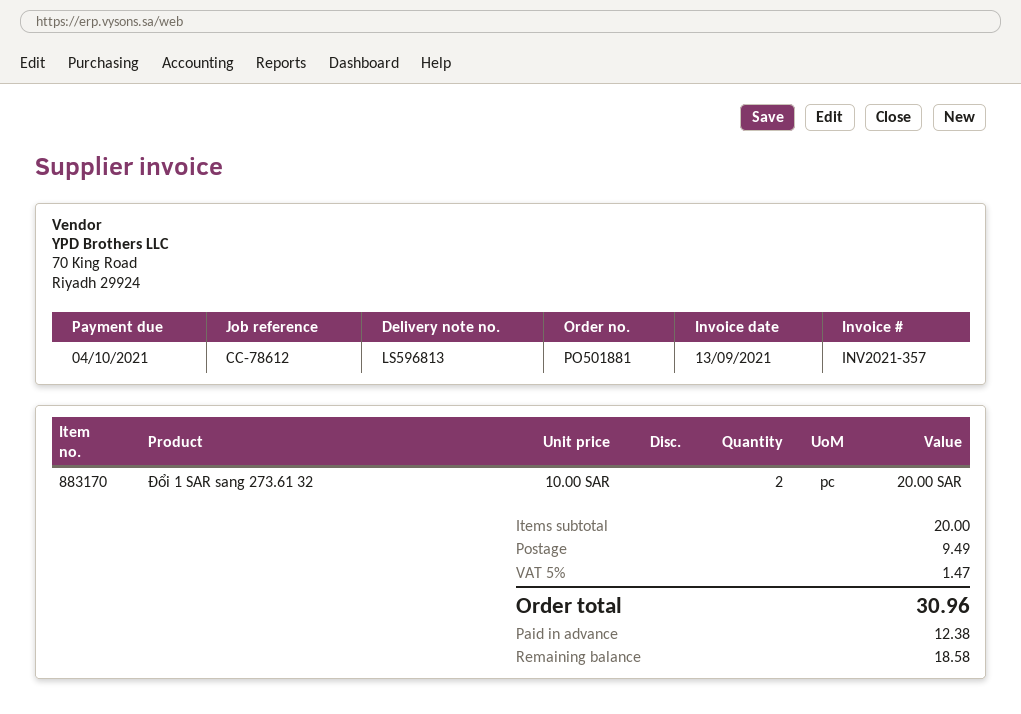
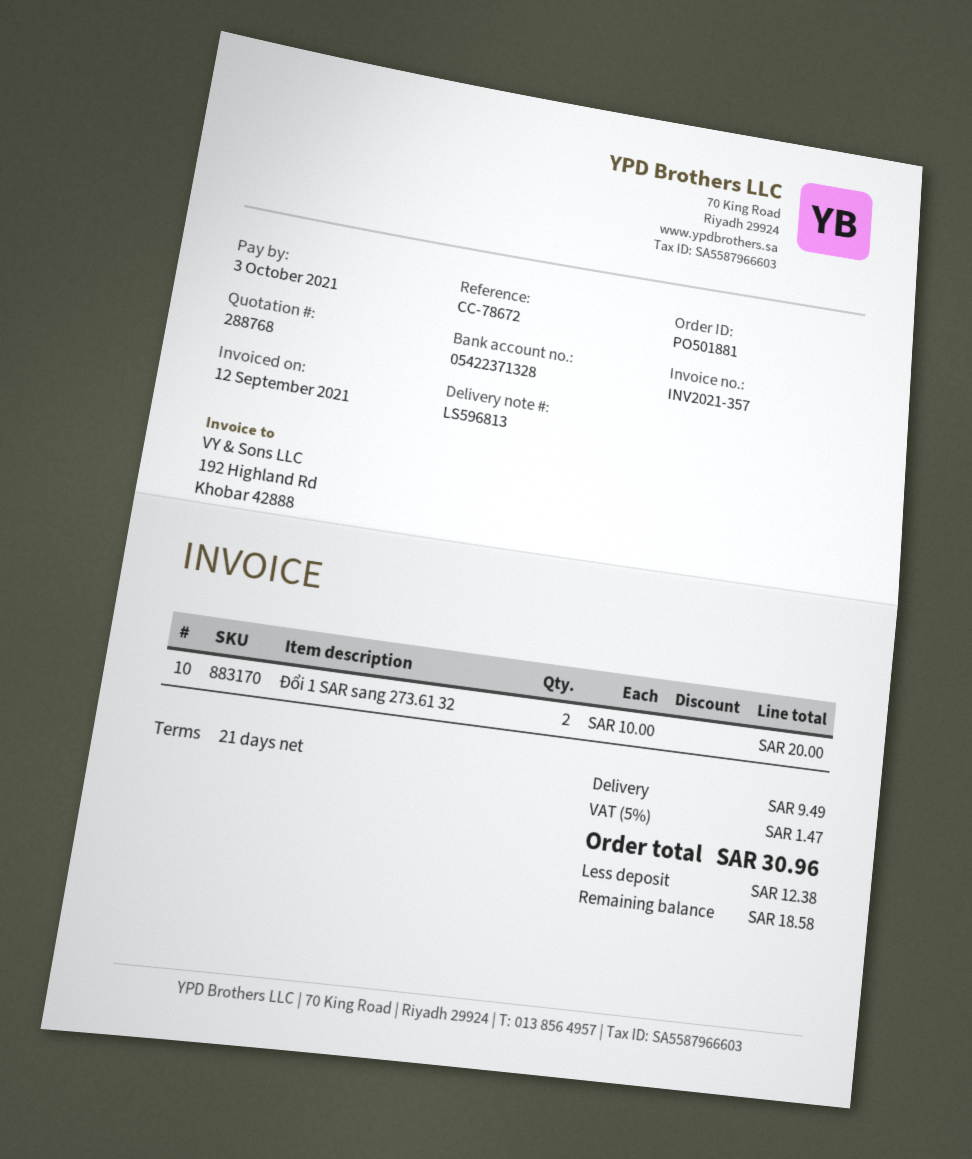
invoice date: 2021-09-13 -> 2021-09-12
due date: 2021-10-04 -> 2021-10-03
reference: CC-78612 -> CC-78672

